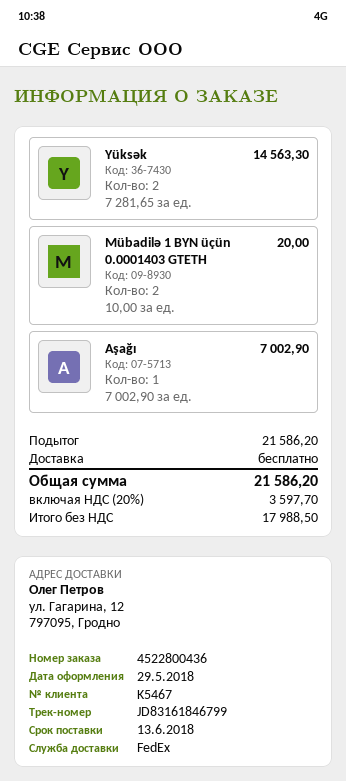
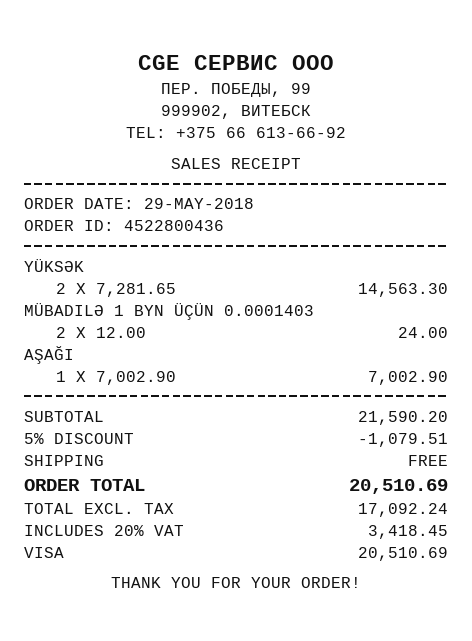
Mübadilə 1 BYN üçün 0.0001403 GTETH: 2 x 10.00 = 20.00 -> 2 x 12.00 = 24.00
subtotal: 21586.20 -> 21590.20
discount: none -> 5% = 1079.51
net: 17988.50 -> 17092.24
tax: 20% = 3597.70 -> 20% = 3418.45
total: 21586.20 -> 20510.69

